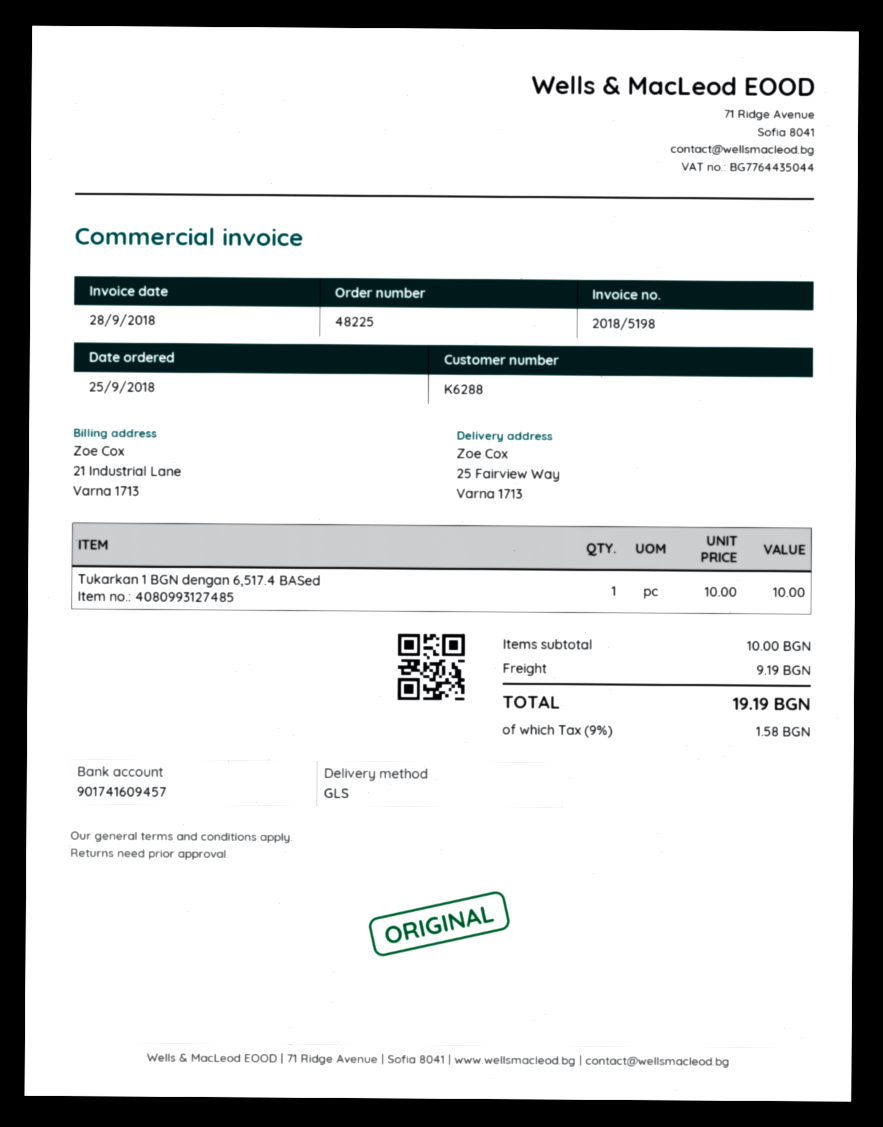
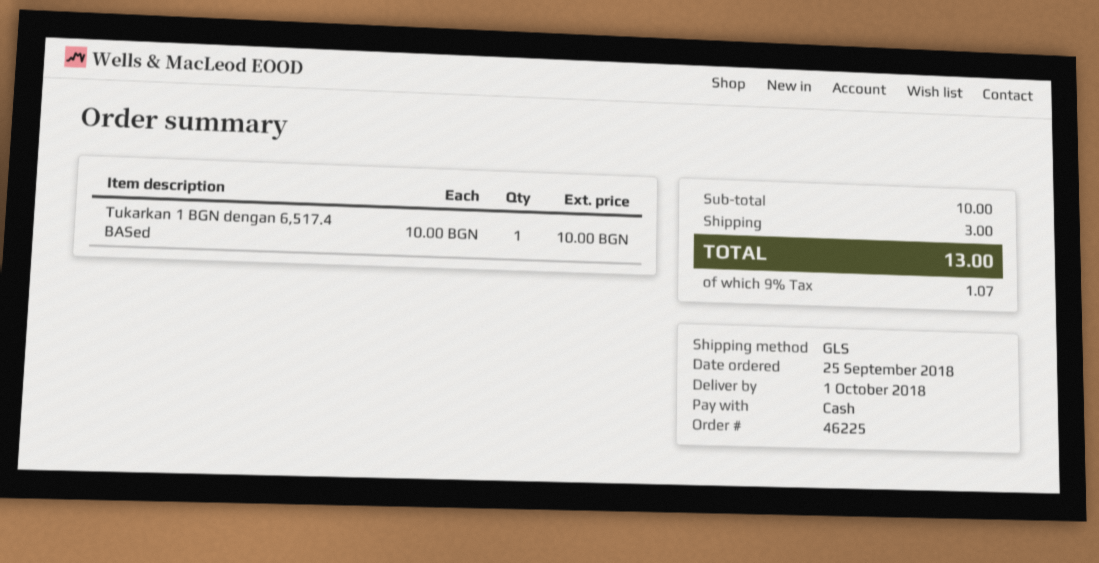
order number: 48225 -> 46225
shipping: 9.19 -> 3.00
tax: 9% = 1.58 -> 9% = 1.07
total: 19.19 -> 13.00

